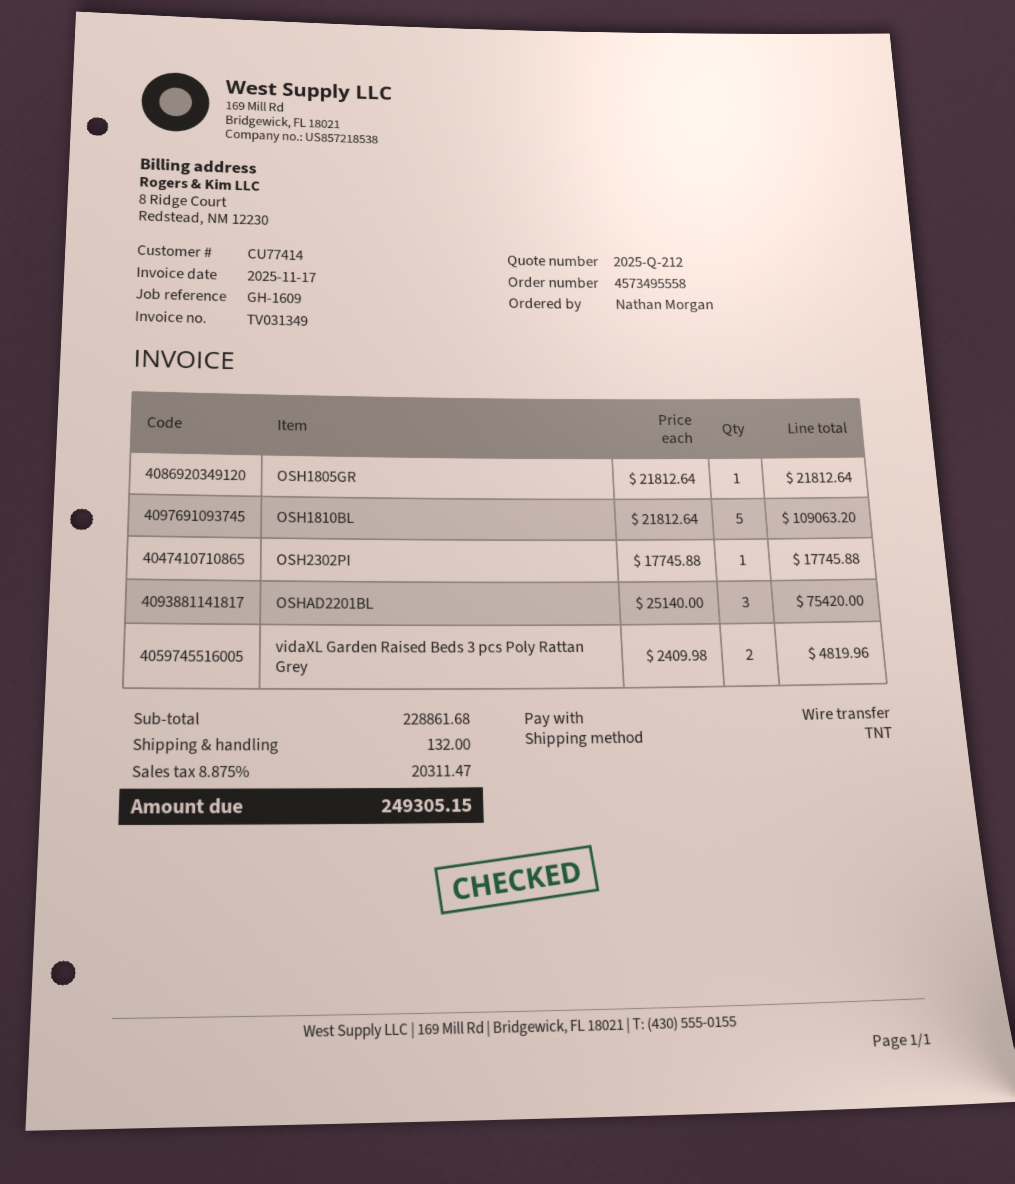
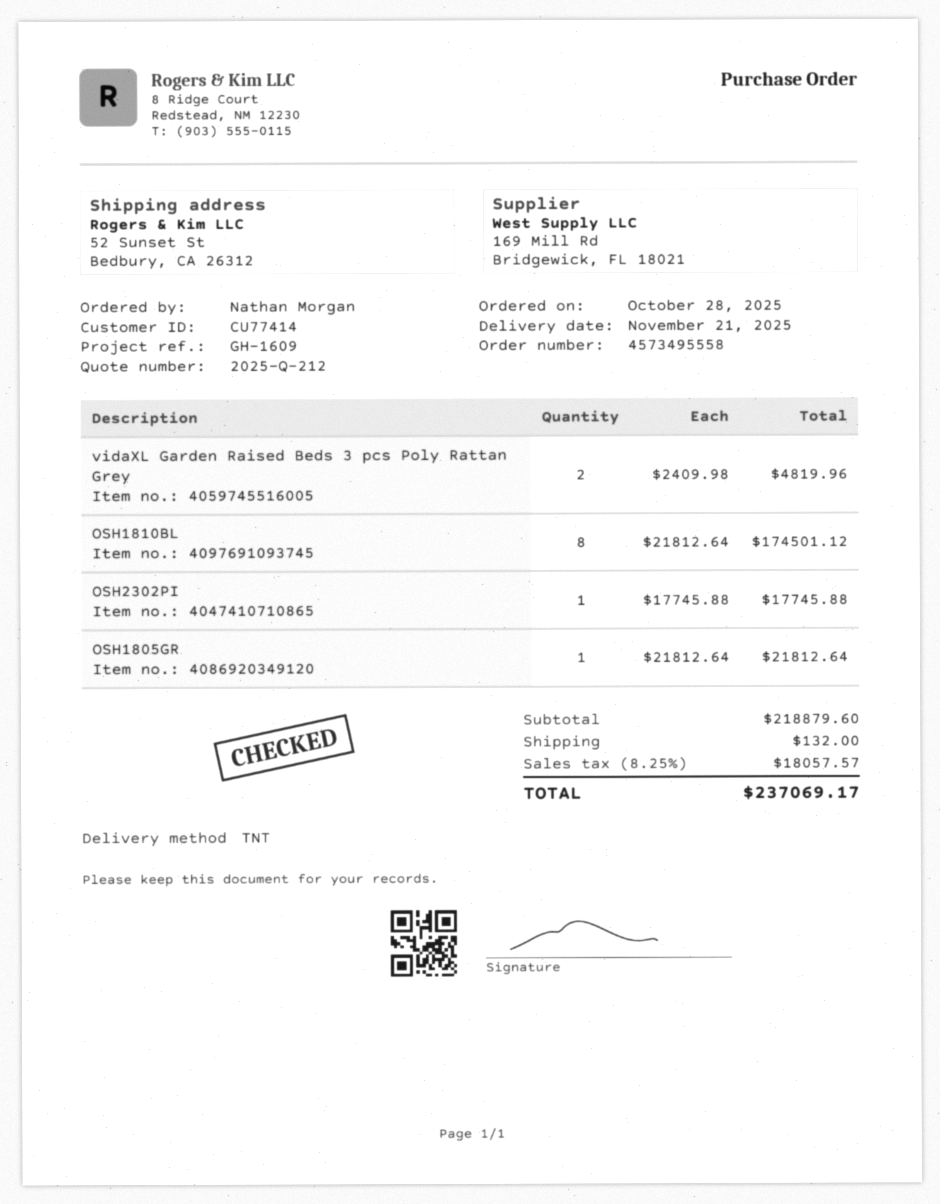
OSH1810BL: 5 x 21812.64 = 109063.20 -> 8 x 21812.64 = 174501.12
OSHAD2201BL: 3 x 25140.00 = 75420.00 -> none
subtotal: 228861.68 -> 218879.60
tax: 8.875% = 20311.47 -> 8.25% = 18057.57
total: 249305.15 -> 237069.17

